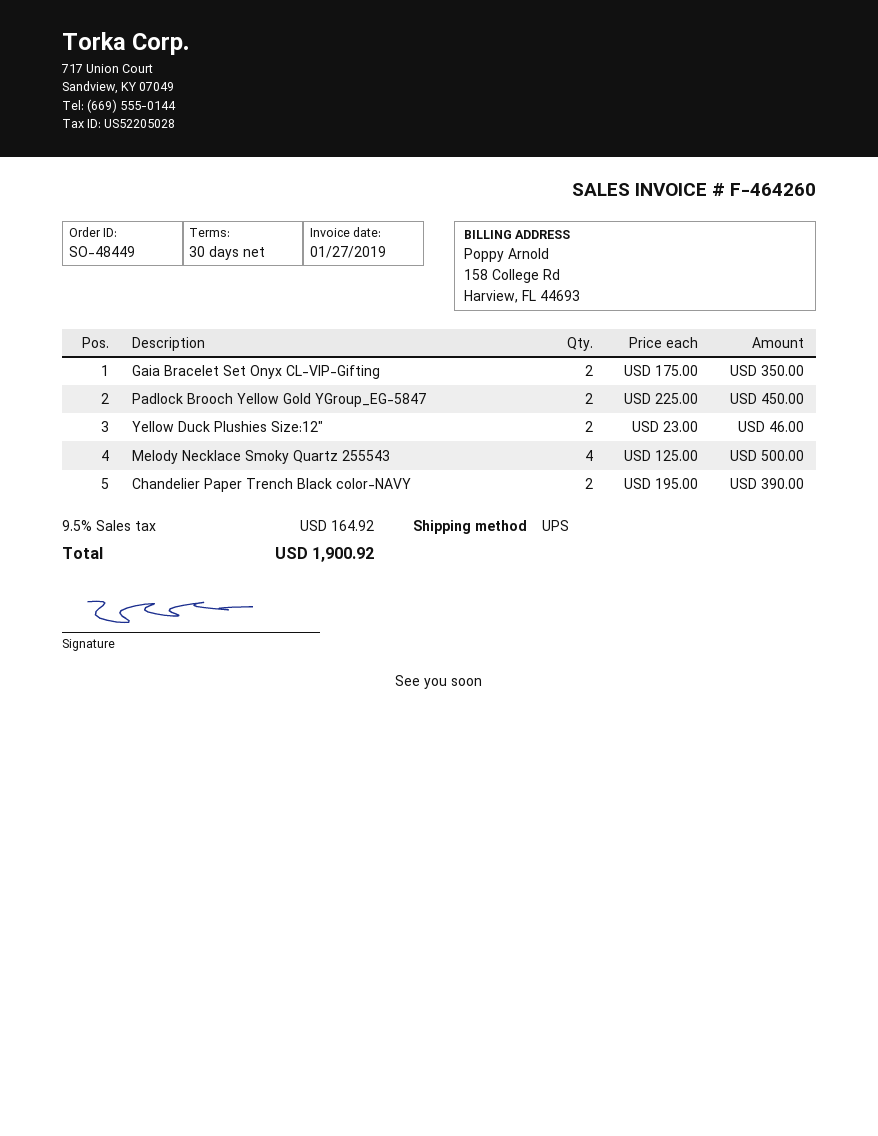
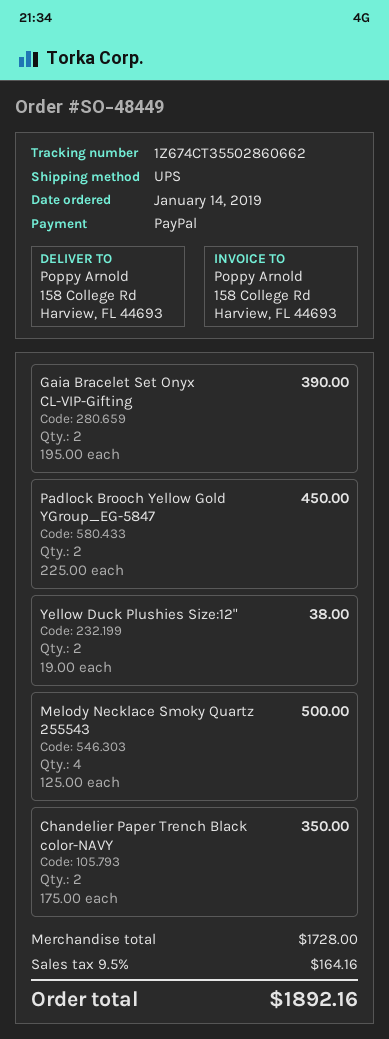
Gaia Bracelet Set Onyx CL-VIP-Gifting: 2 x 175.00 = 350.00 -> 2 x 195.00 = 390.00
Yellow Duck Plushies Size:12": 2 x 23.00 = 46.00 -> 2 x 19.00 = 38.00
Chandelier Paper Trench Black color-NAVY: 2 x 195.00 = 390.00 -> 2 x 175.00 = 350.00
tax: 9.5% = 164.92 -> 9.5% = 164.16
total: 1900.92 -> 1892.16

